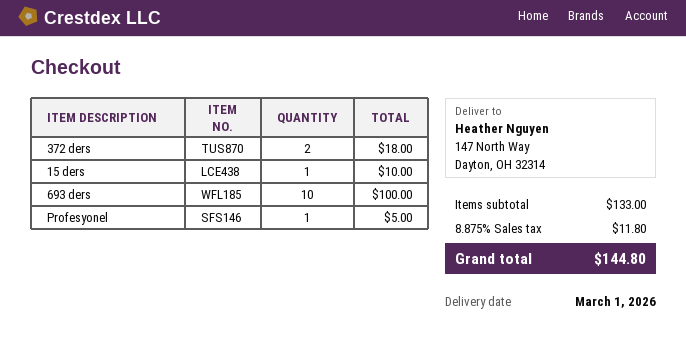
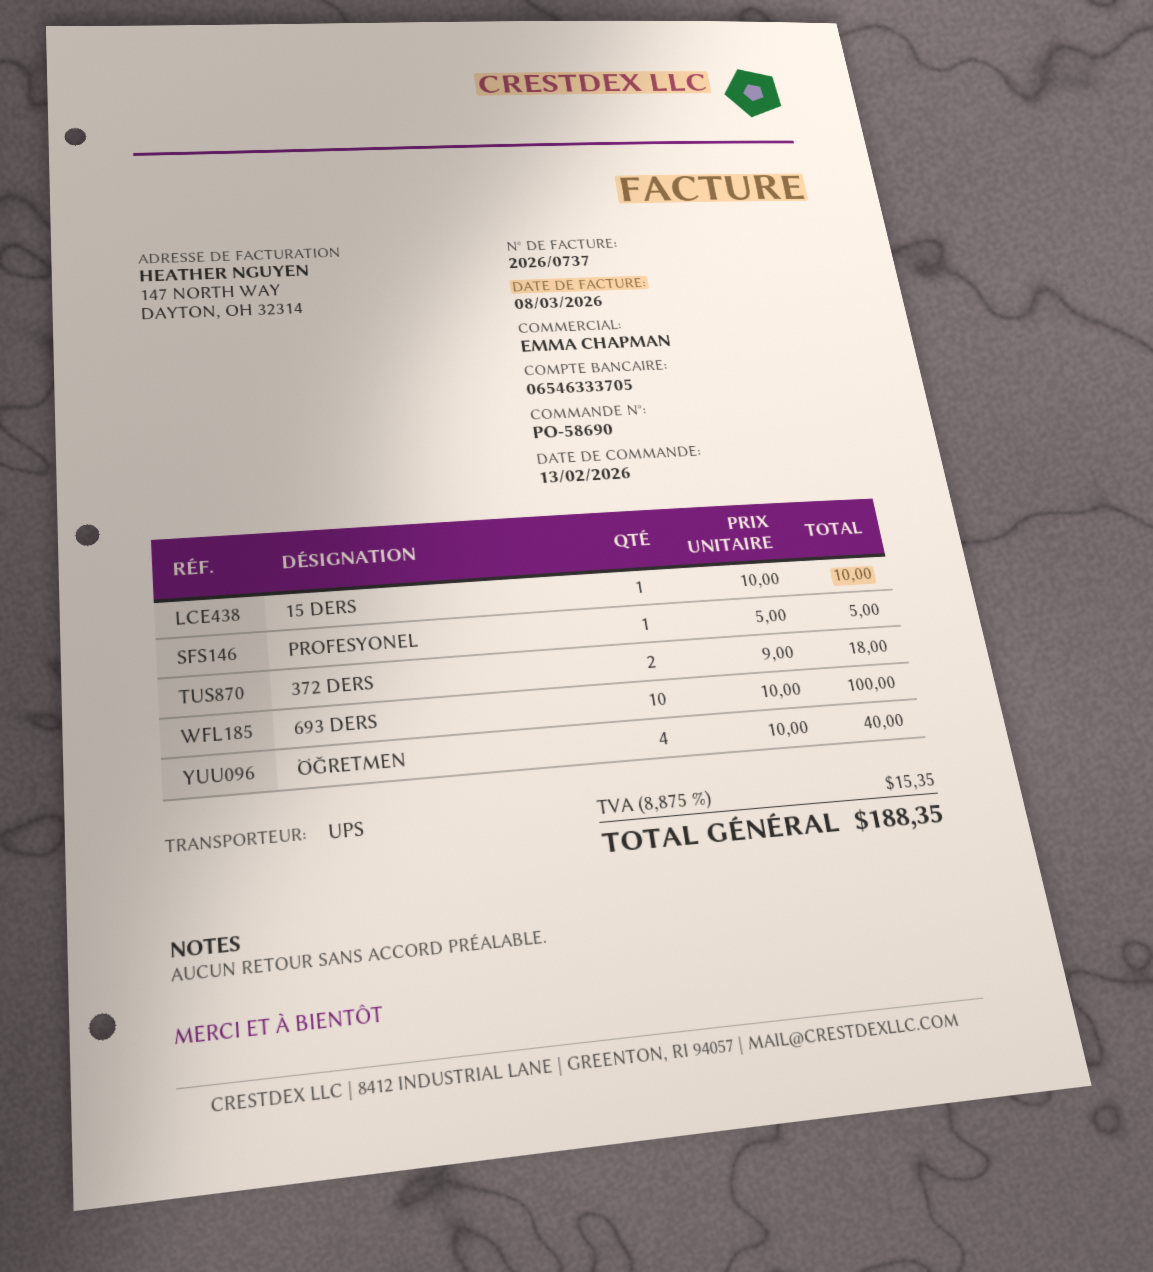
ÖĞRETMEN: none -> 4 for 40.00
tax: 8.875% = 11.80 -> 8.875% = 15.35
total: 144.80 -> 188.35

